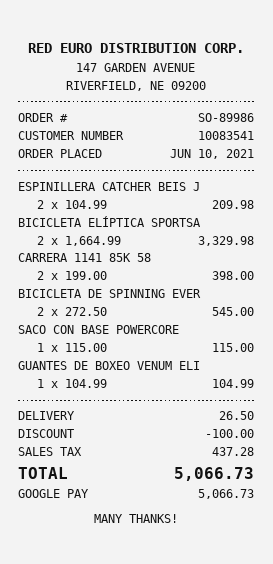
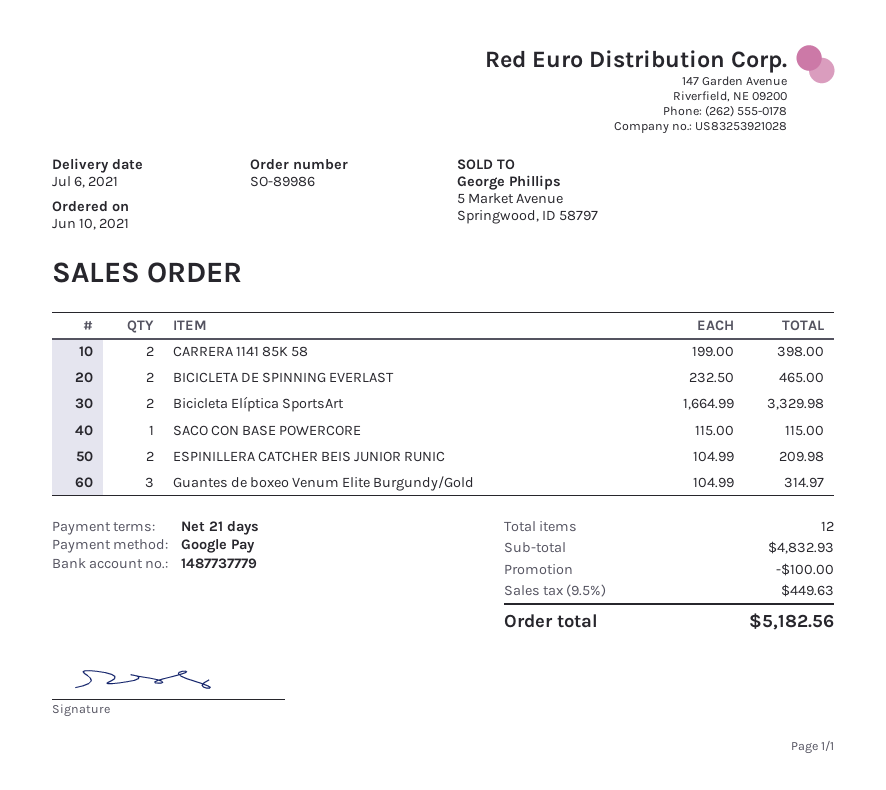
BICICLETA DE SPINNING EVER: 2 x 272.50 = 545.00 -> 2 x 232.50 = 465.00
GUANTES DE BOXEO VENUM ELI: 1 x 104.99 = 104.99 -> 3 x 104.99 = 314.97
shipping: 26.50 -> none
tax: 437.28 -> 449.63
total: 5066.73 -> 5182.56

